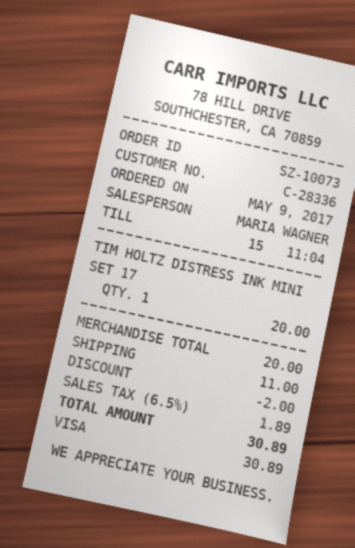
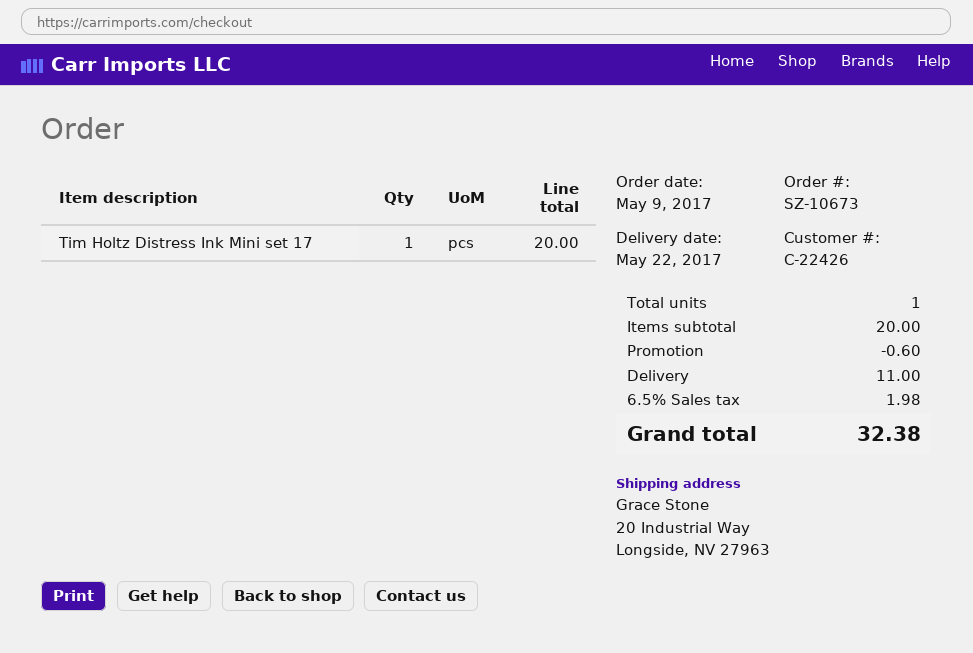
order number: SZ-10073 -> SZ-10673
customer number: C-28336 -> C-22426
discount: 2.00 -> 0.60
tax: 6.5% = 1.89 -> 6.5% = 1.98
total: 30.89 -> 32.38

